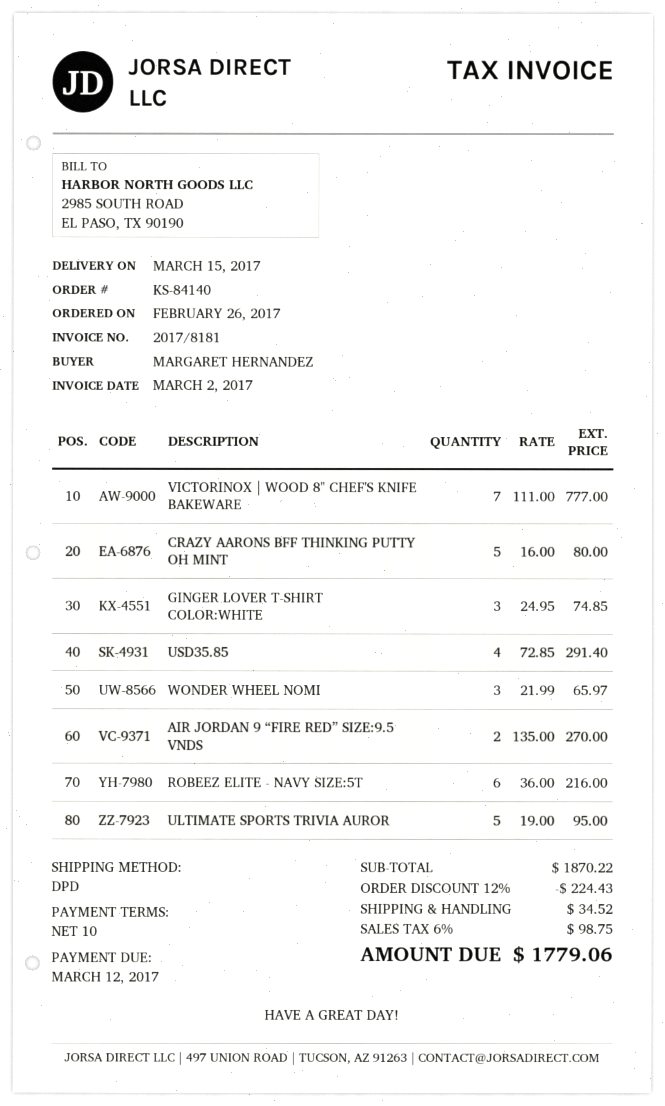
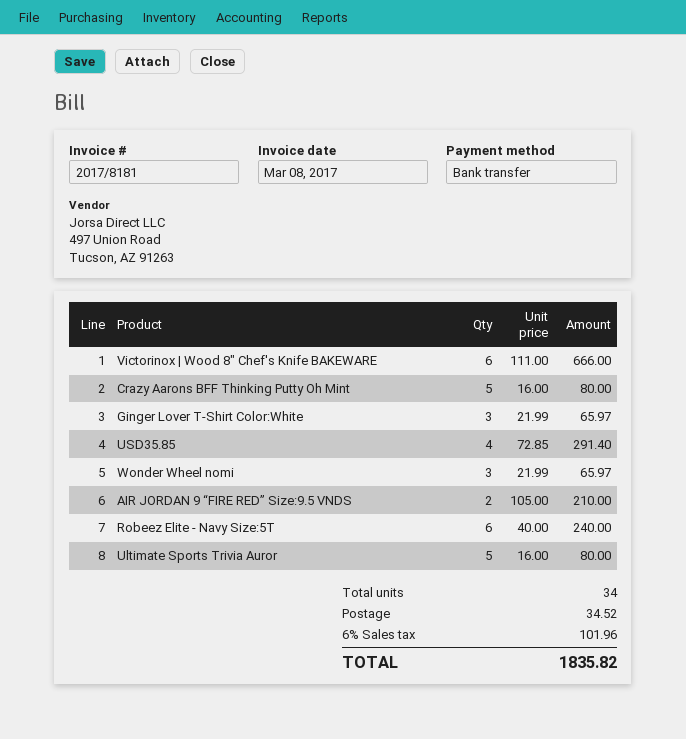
invoice date: 2017-03-02 -> 2017-03-08
VICTORINOX | WOOD 8" CHEF'S KNIFE BAKEWARE: 7 x 111.00 = 777.00 -> 6 x 111.00 = 666.00
GINGER LOVER T-SHIRT COLOR:WHITE: 3 x 24.95 = 74.85 -> 3 x 21.99 = 65.97
AIR JORDAN 9 “FIRE RED” SIZE:9.5 VNDS: 2 x 135.00 = 270.00 -> 2 x 105.00 = 210.00
ROBEEZ ELITE - NAVY SIZE:5T: 6 x 36.00 = 216.00 -> 6 x 40.00 = 240.00
ULTIMATE SPORTS TRIVIA AUROR: 5 x 19.00 = 95.00 -> 5 x 16.00 = 80.00
discount: 12% = 224.43 -> none
tax: 6% = 98.75 -> 6% = 101.96
total: 1779.06 -> 1835.82

